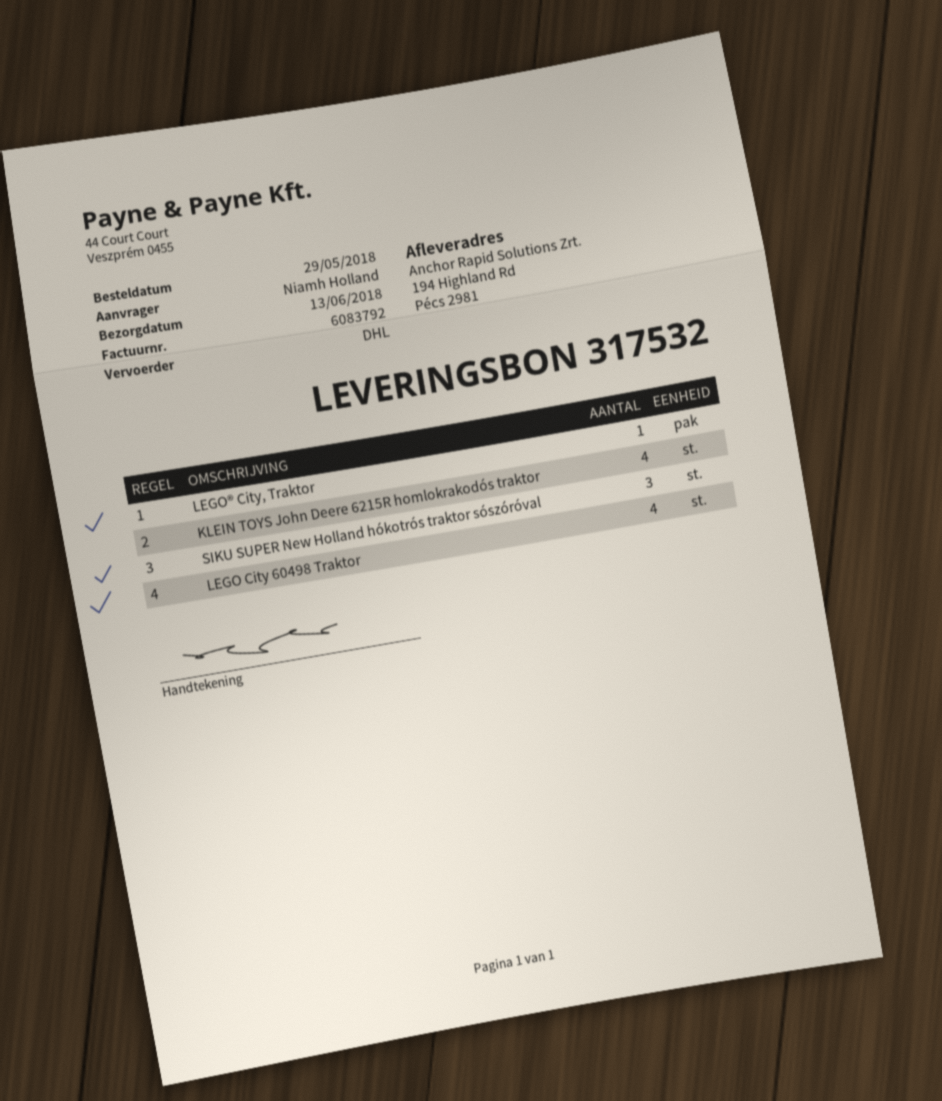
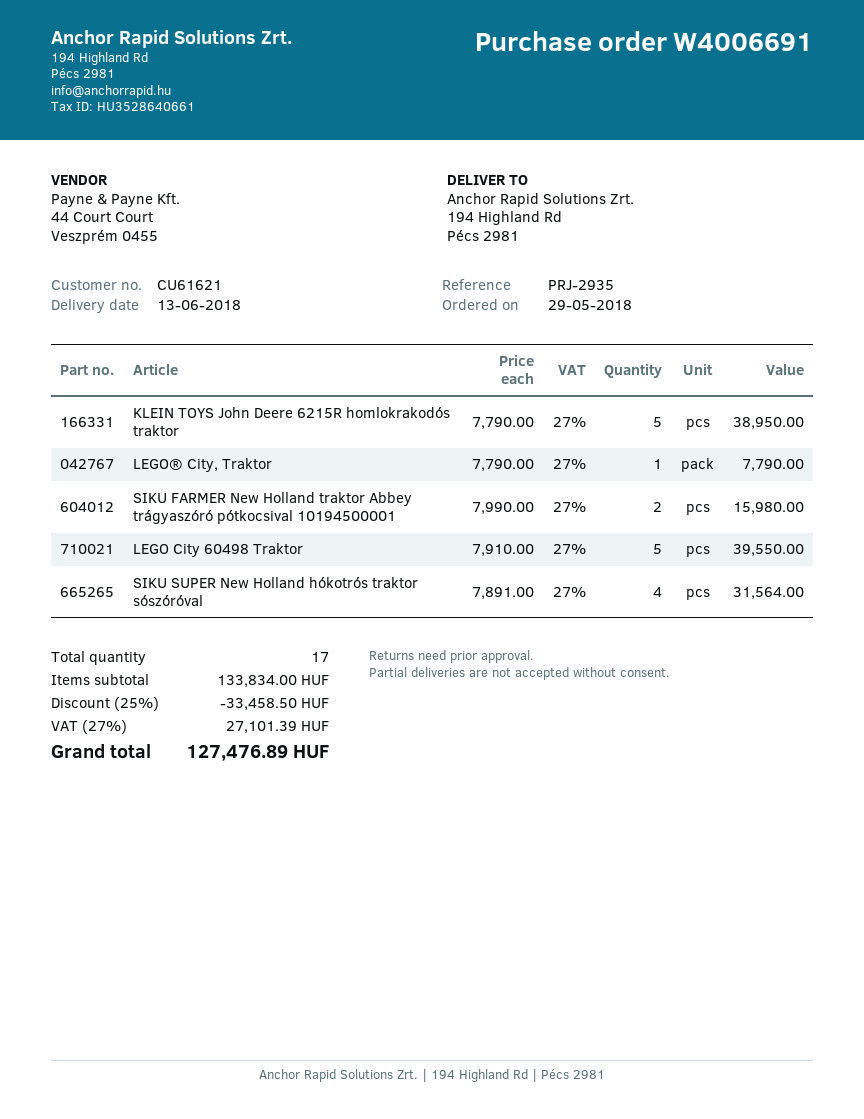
KLEIN TOYS John Deere 6215R homlokrakodós traktor: 4 -> 5
SIKU SUPER New Holland hókotrós traktor sószóróval: 3 -> 4
LEGO City 60498 Traktor: 4 -> 5
SIKU FARMER New Holland traktor Abbey trágyaszóró pótkocsival 10194500001: none -> 2

